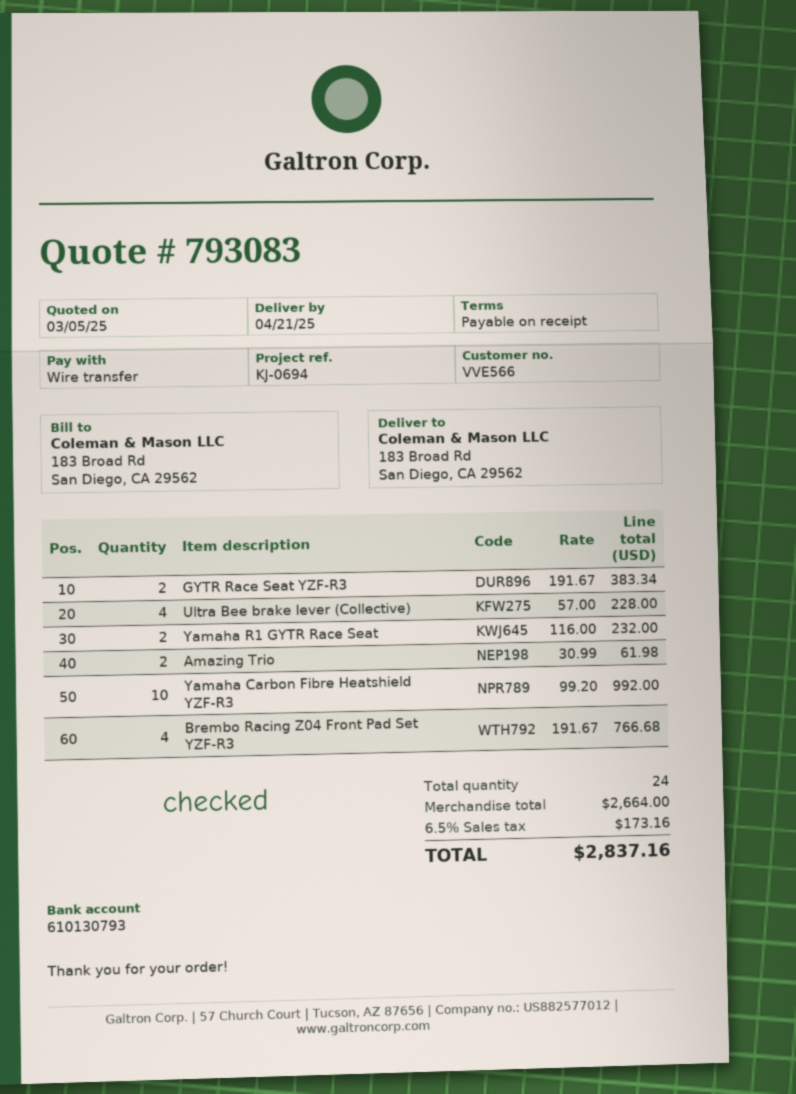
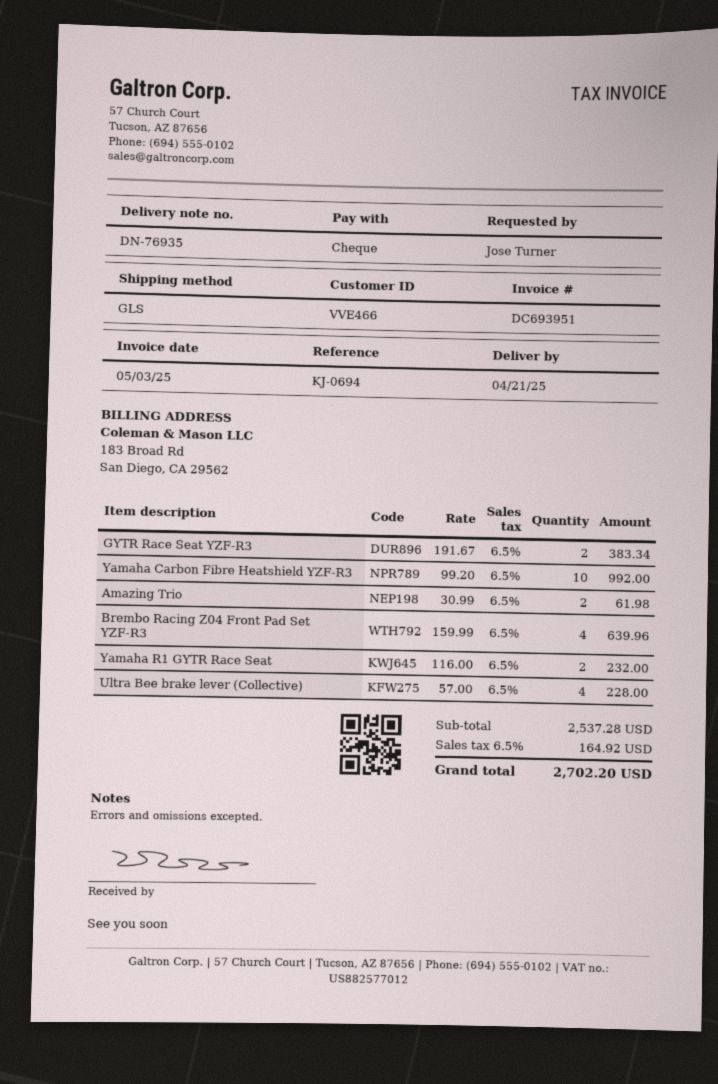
customer number: VVE566 -> VVE466
payment method: bank transfer -> cheque
Brembo Racing Z04 Front Pad Set YZF-R3: 4 x 191.67 = 766.68 -> 4 x 159.99 = 639.96
subtotal: 2664.00 -> 2537.28
tax: 6.5% = 173.16 -> 6.5% = 164.92
total: 2837.16 -> 2702.20

